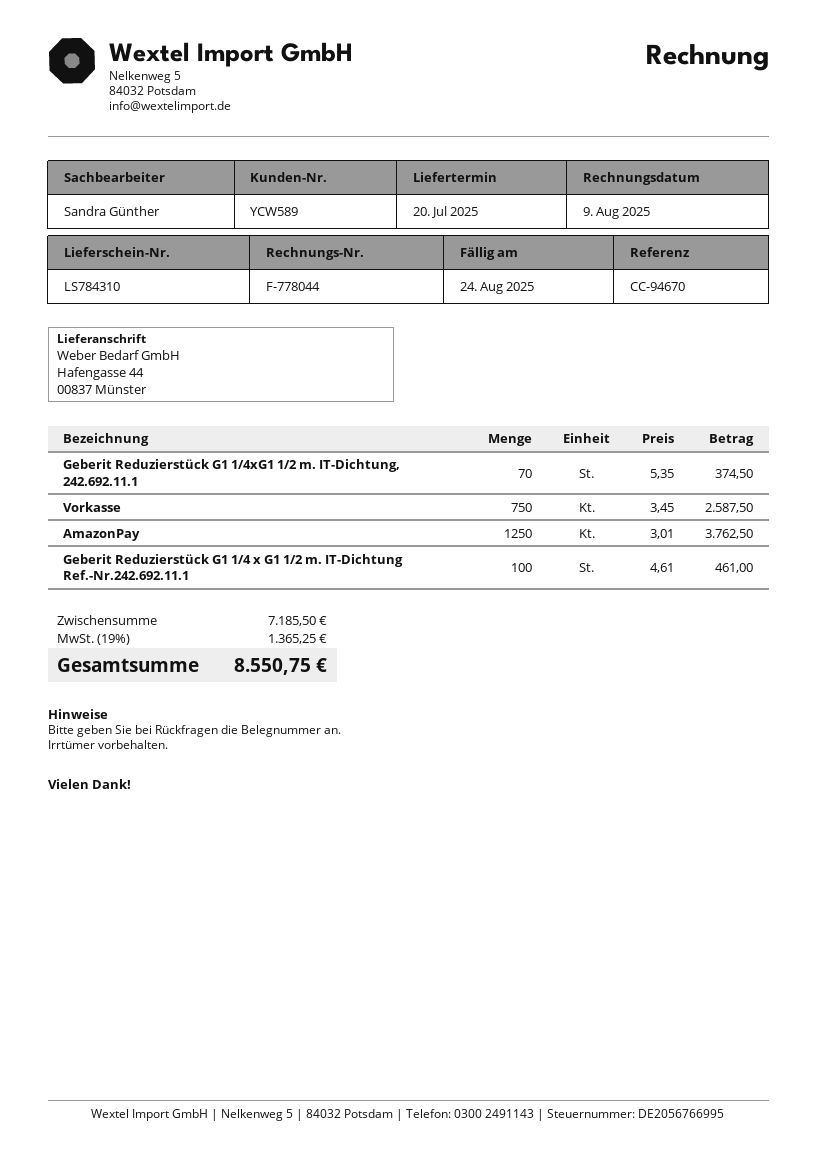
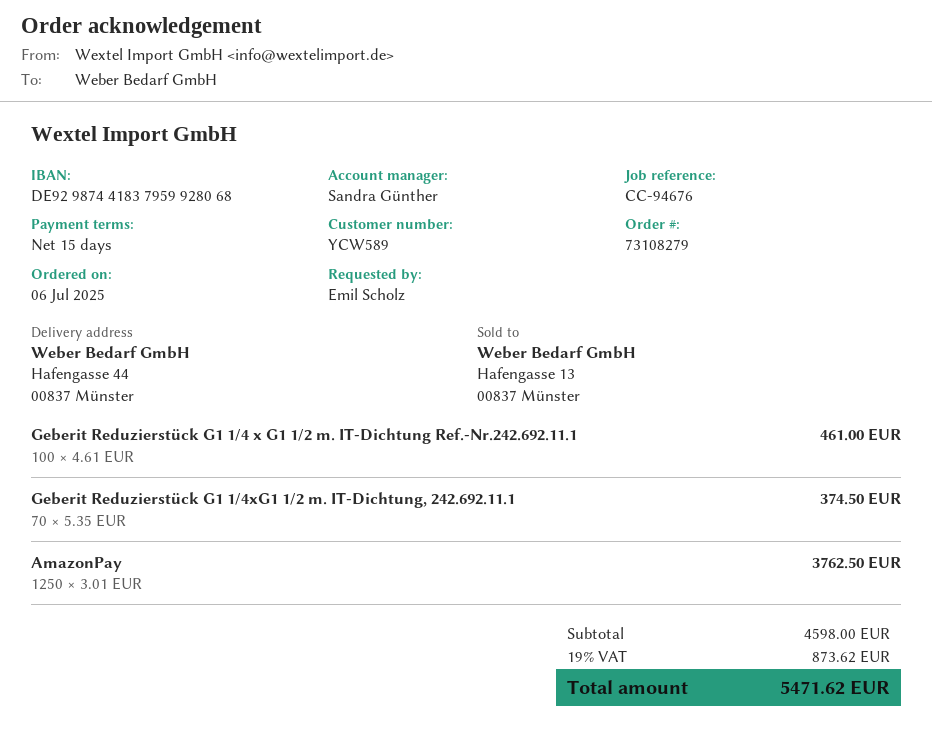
reference: CC-94670 -> CC-94676
Vorkasse: 750 x 3.45 = 2587.50 -> none
subtotal: 7185.50 -> 4598.00
tax: 19% = 1365.25 -> 19% = 873.62
total: 8550.75 -> 5471.62

